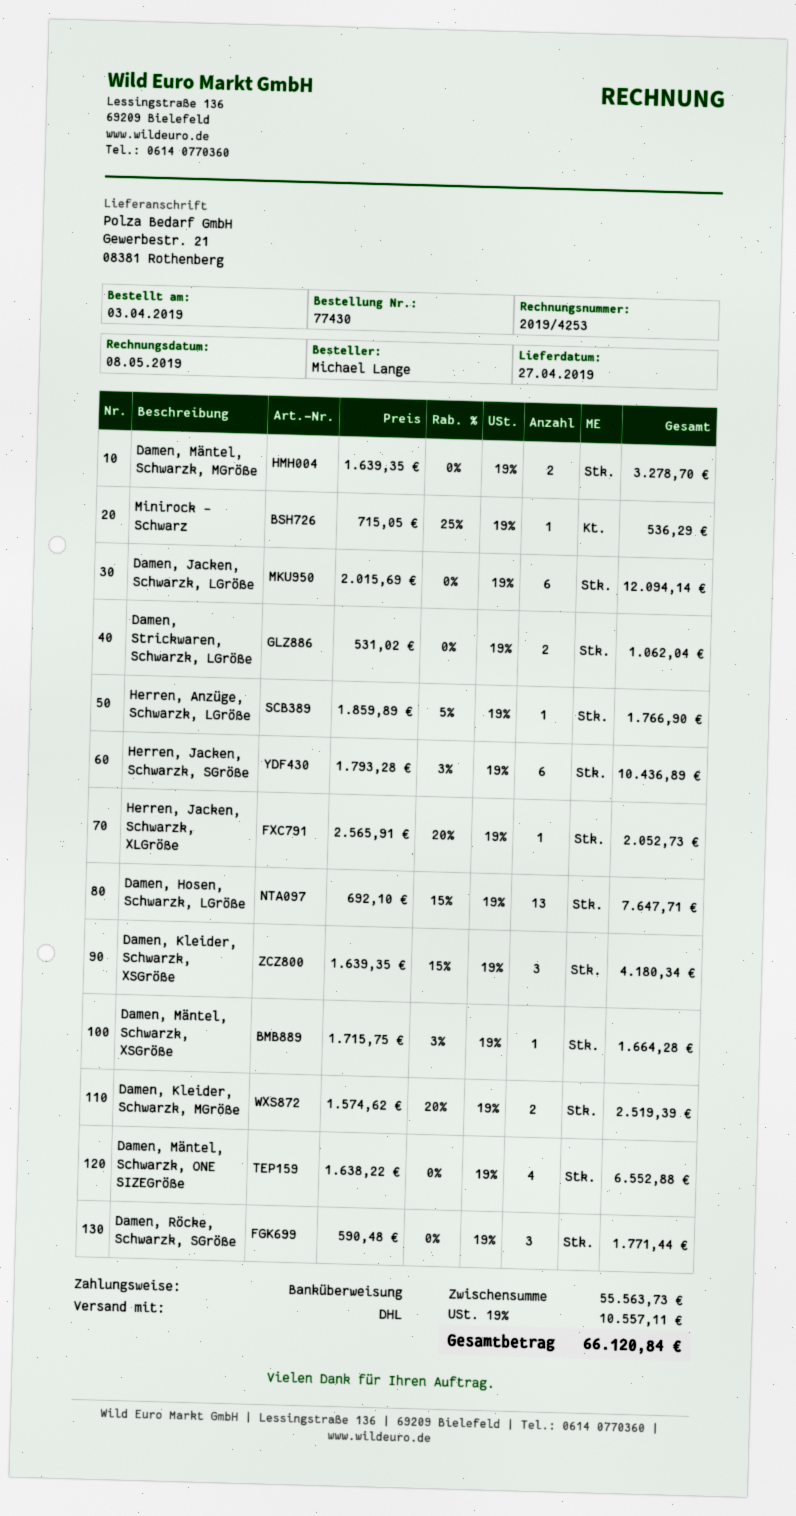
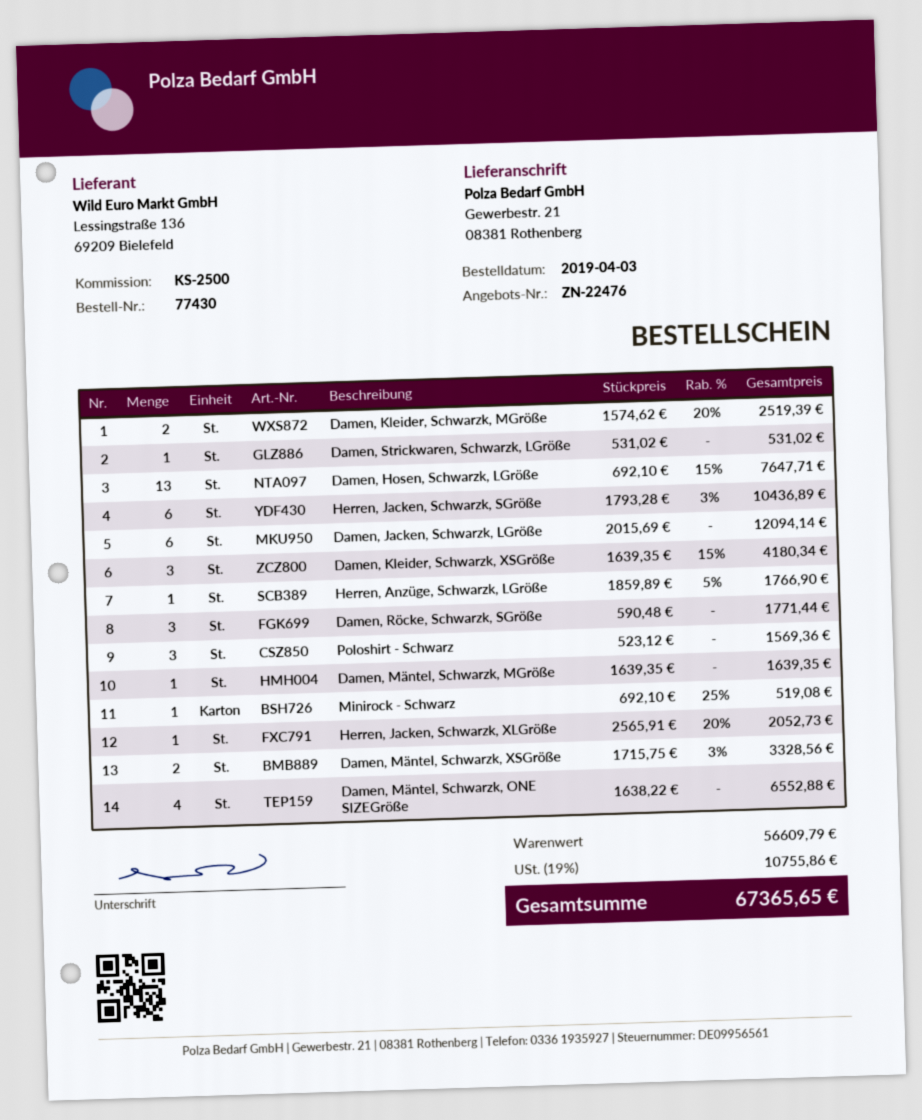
Damen, Mäntel, Schwarzk, MGröße: 2 x 1639.35 = 3278.70 -> 1 x 1639.35 = 1639.35
Minirock - Schwarz: 1 x 715.05 - 25% = 536.29 -> 1 x 692.10 - 25% = 519.08
Damen, Strickwaren, Schwarzk, LGröße: 2 x 531.02 = 1062.04 -> 1 x 531.02 = 531.02
Damen, Mäntel, Schwarzk, XSGröße: 1 x 1715.75 - 3% = 1664.28 -> 2 x 1715.75 - 3% = 3328.56
Poloshirt - Schwarz: none -> 3 x 523.12 = 1569.36
subtotal: 55563.73 -> 56609.79
tax: 19% = 10557.11 -> 19% = 10755.86
total: 66120.84 -> 67365.65

